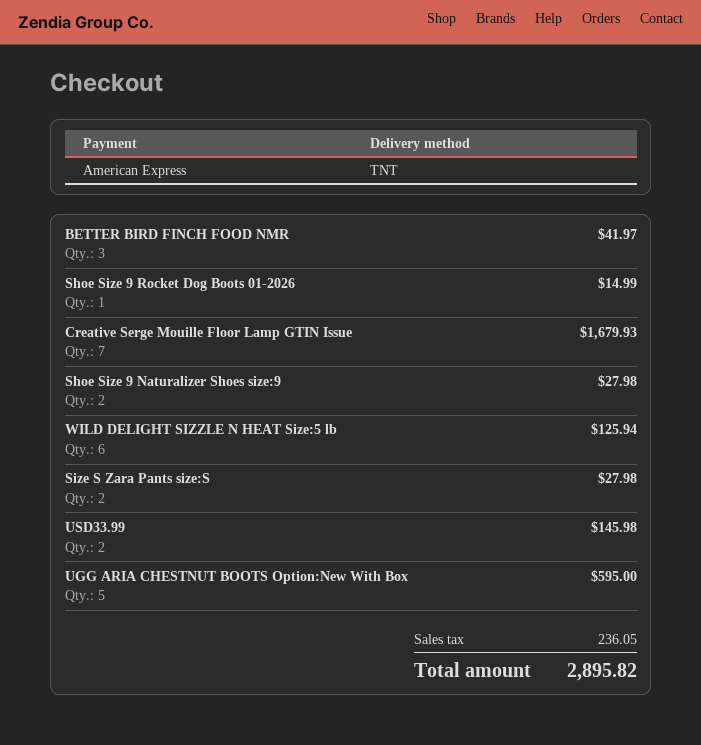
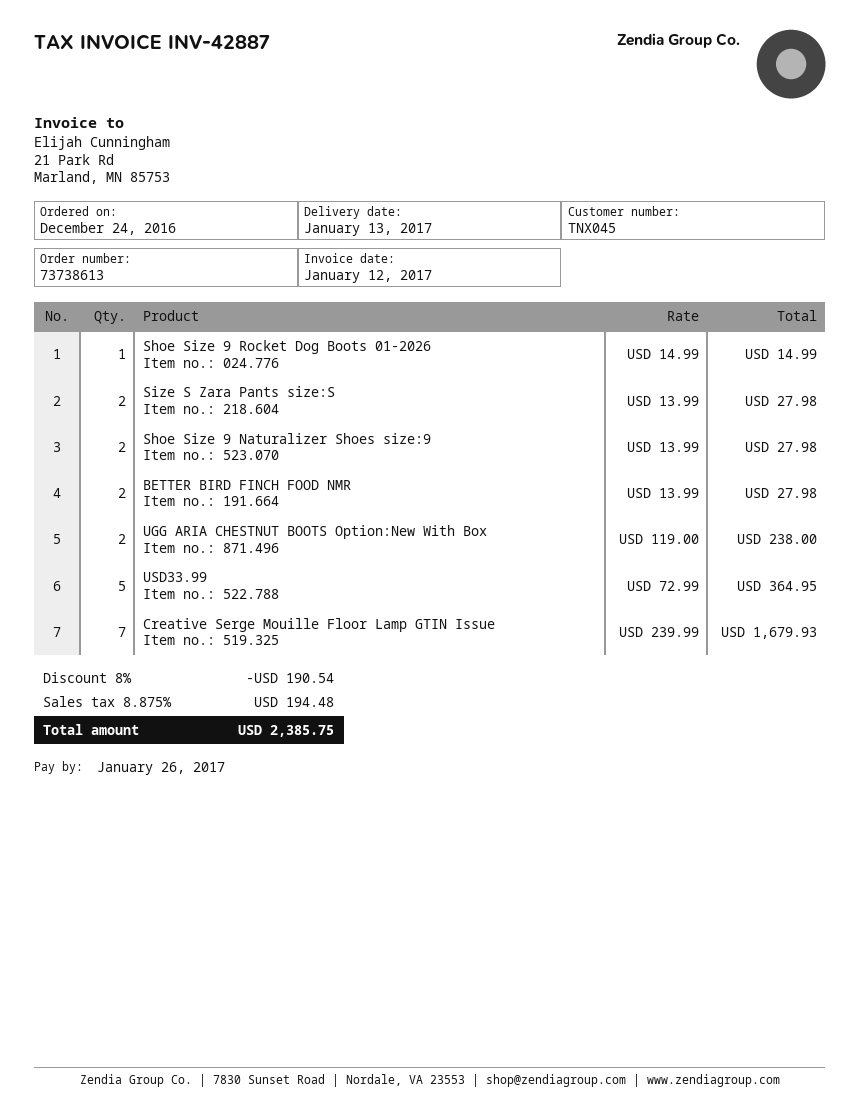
BETTER BIRD FINCH FOOD NMR: 3 for 41.97 -> 2 for 27.98
WILD DELIGHT SIZZLE N HEAT Size:5 lb: 6 for 125.94 -> none
USD33.99: 2 for 145.98 -> 5 for 364.95
UGG ARIA CHESTNUT BOOTS Option:New With Box: 5 for 595.00 -> 2 for 238.00
discount: none -> 8% = 190.54
tax: 236.05 -> 194.48
total: 2895.82 -> 2385.75

